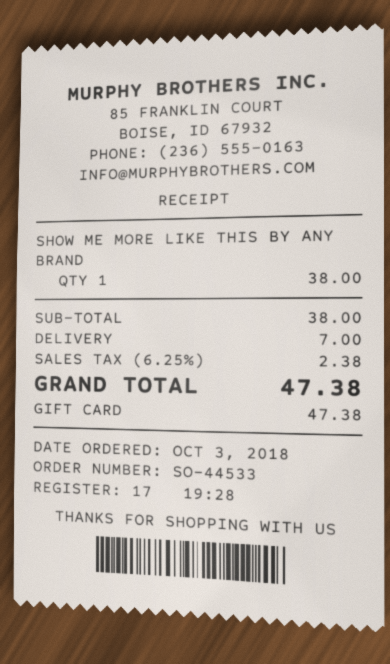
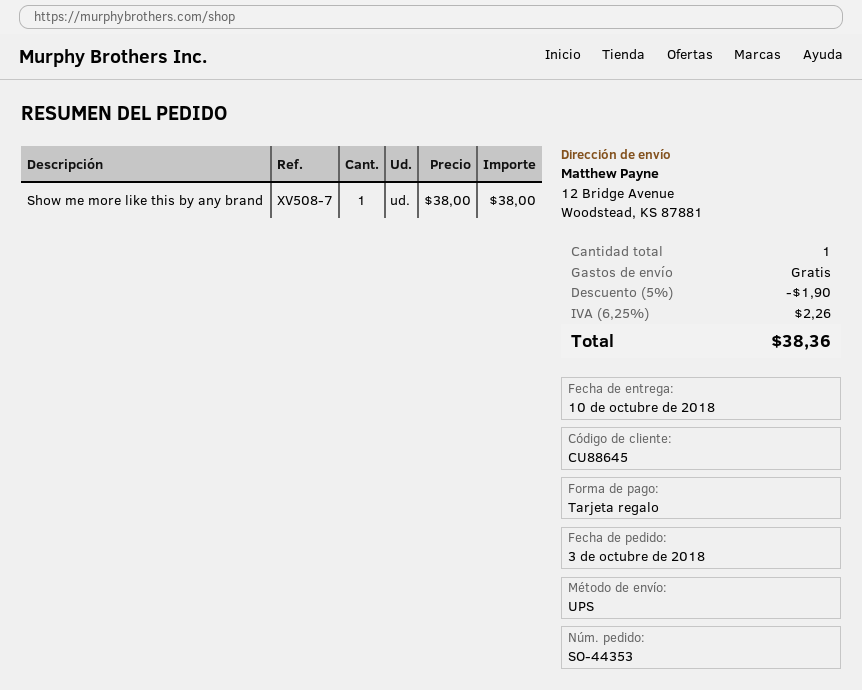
order number: SO-44533 -> SO-44353
discount: none -> 5% = 1.90
shipping: 7.00 -> 0.00
tax: 6.25% = 2.38 -> 6.25% = 2.26
total: 47.38 -> 38.36

